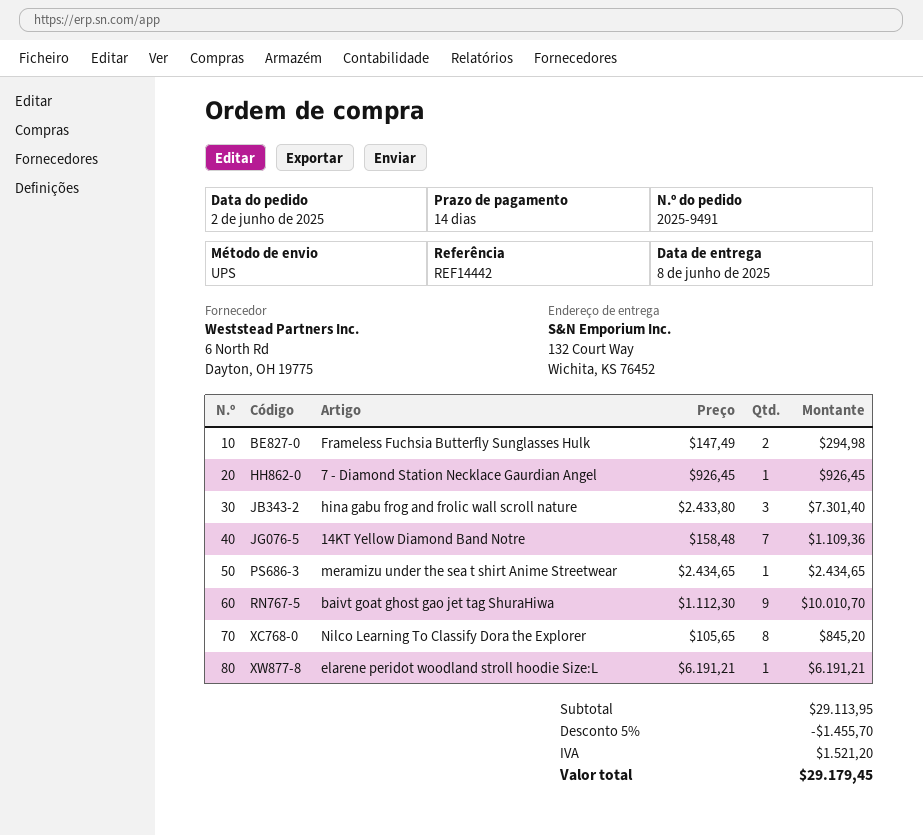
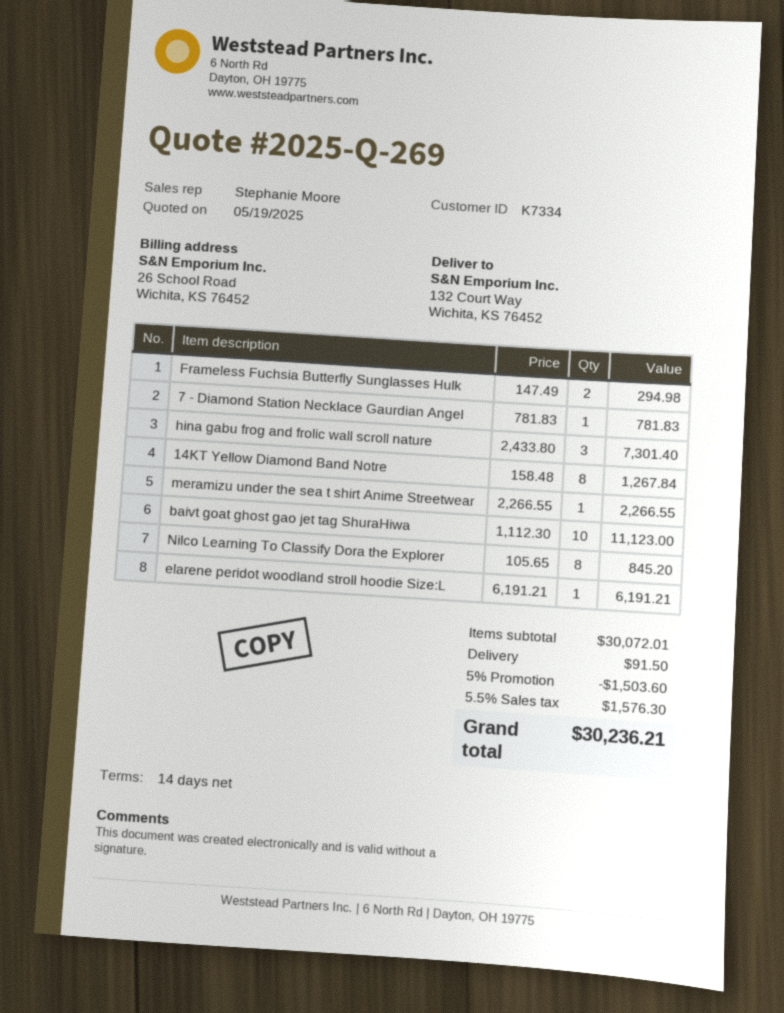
7 - Diamond Station Necklace Gaurdian Angel: 1 x 926.45 = 926.45 -> 1 x 781.83 = 781.83
14KT Yellow Diamond Band Notre: 7 x 158.48 = 1109.36 -> 8 x 158.48 = 1267.84
meramizu under the sea t shirt Anime Streetwear: 1 x 2434.65 = 2434.65 -> 1 x 2266.55 = 2266.55
baivt goat ghost gao jet tag ShuraHiwa: 9 x 1112.30 = 10010.70 -> 10 x 1112.30 = 11123.00
subtotal: 29113.95 -> 30072.01
discount: 5% = 1455.70 -> 5% = 1503.60
shipping: none -> 91.50
tax: 1521.20 -> 1576.30
total: 29179.45 -> 30236.21

